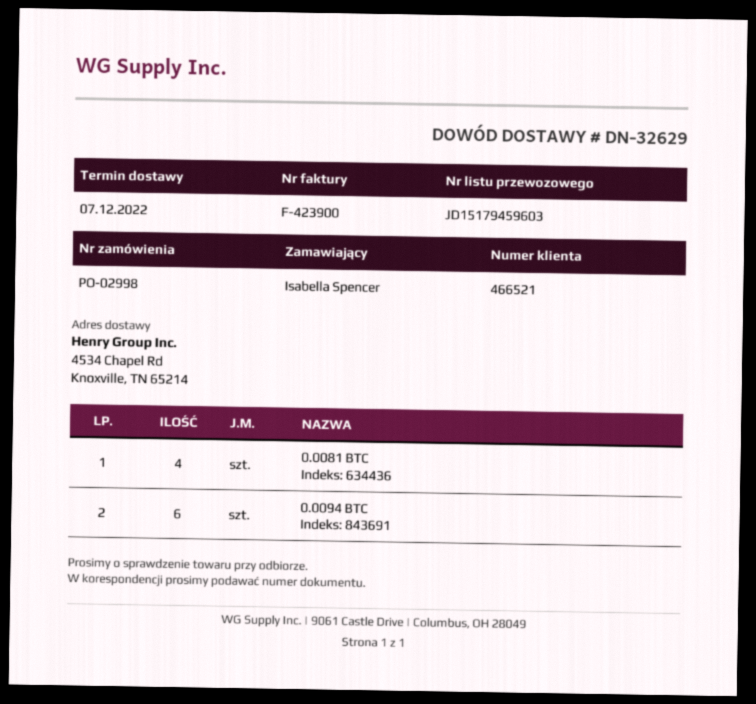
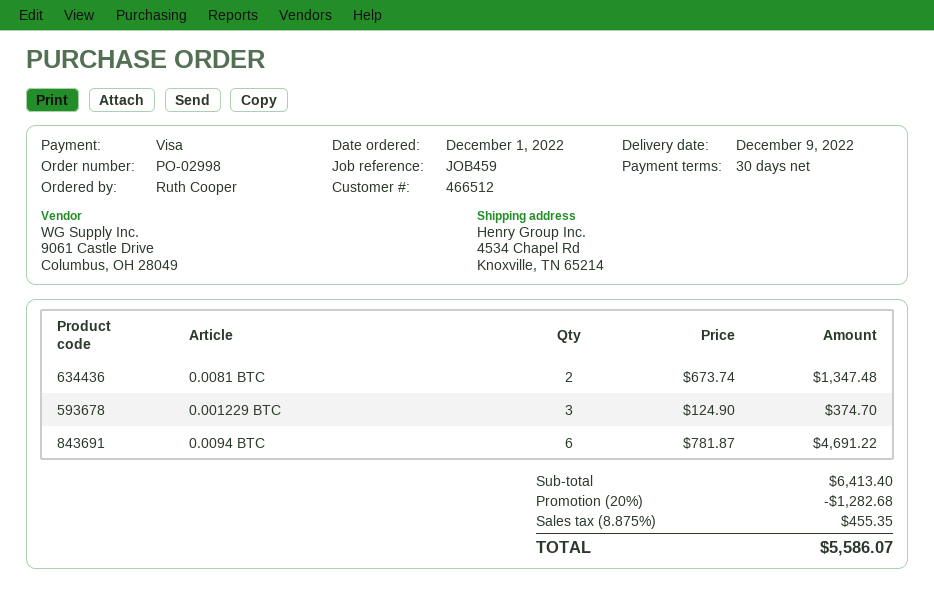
delivery date: 2022-12-07 -> 2022-12-09
customer number: 466521 -> 466512
ordered by: Isabella Spencer -> Ruth Cooper
0.0081 BTC: 4 -> 2
0.001229 BTC: none -> 3

